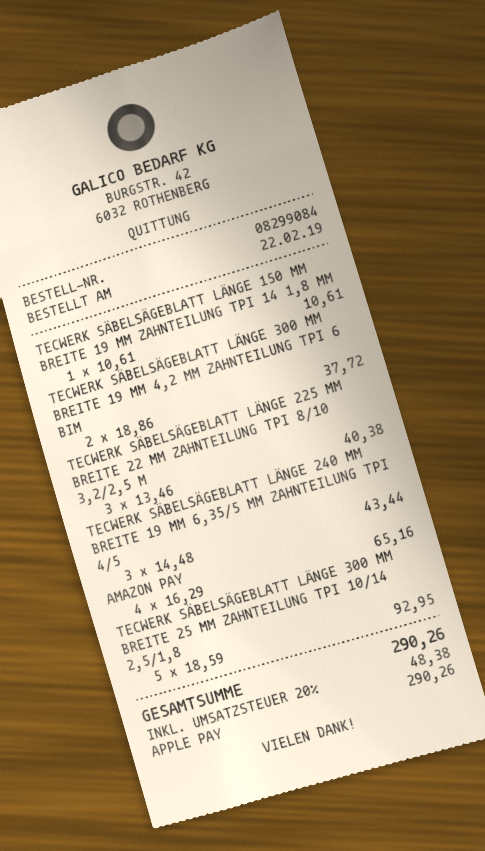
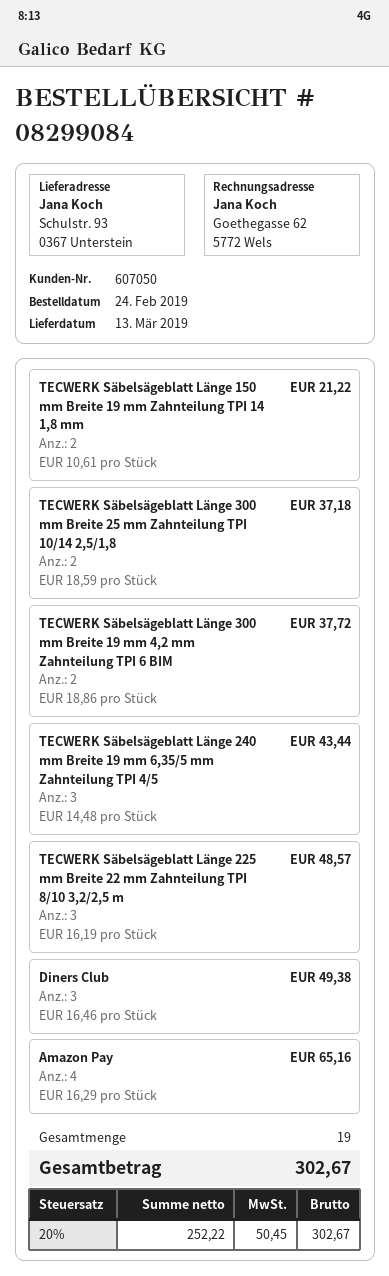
order date: 2019-02-22 -> 2019-02-24
TECWERK SÄBELSÄGEBLATT LÄNGE 150 MM BREITE 19 MM ZAHNTEILUNG TPI 14 1,8 MM: 1 x 10.61 = 10.61 -> 2 x 10.61 = 21.22
TECWERK SÄBELSÄGEBLATT LÄNGE 225 MM BREITE 22 MM ZAHNTEILUNG TPI 8/10 3,2/2,5 M: 3 x 13.46 = 40.38 -> 3 x 16.19 = 48.57
TECWERK SÄBELSÄGEBLATT LÄNGE 300 MM BREITE 25 MM ZAHNTEILUNG TPI 10/14 2,5/1,8: 5 x 18.59 = 92.95 -> 2 x 18.59 = 37.18
Diners Club: none -> 3 x 16.46 = 49.38
tax: 20% = 48.38 -> 20% = 50.45
total: 290.26 -> 302.67

